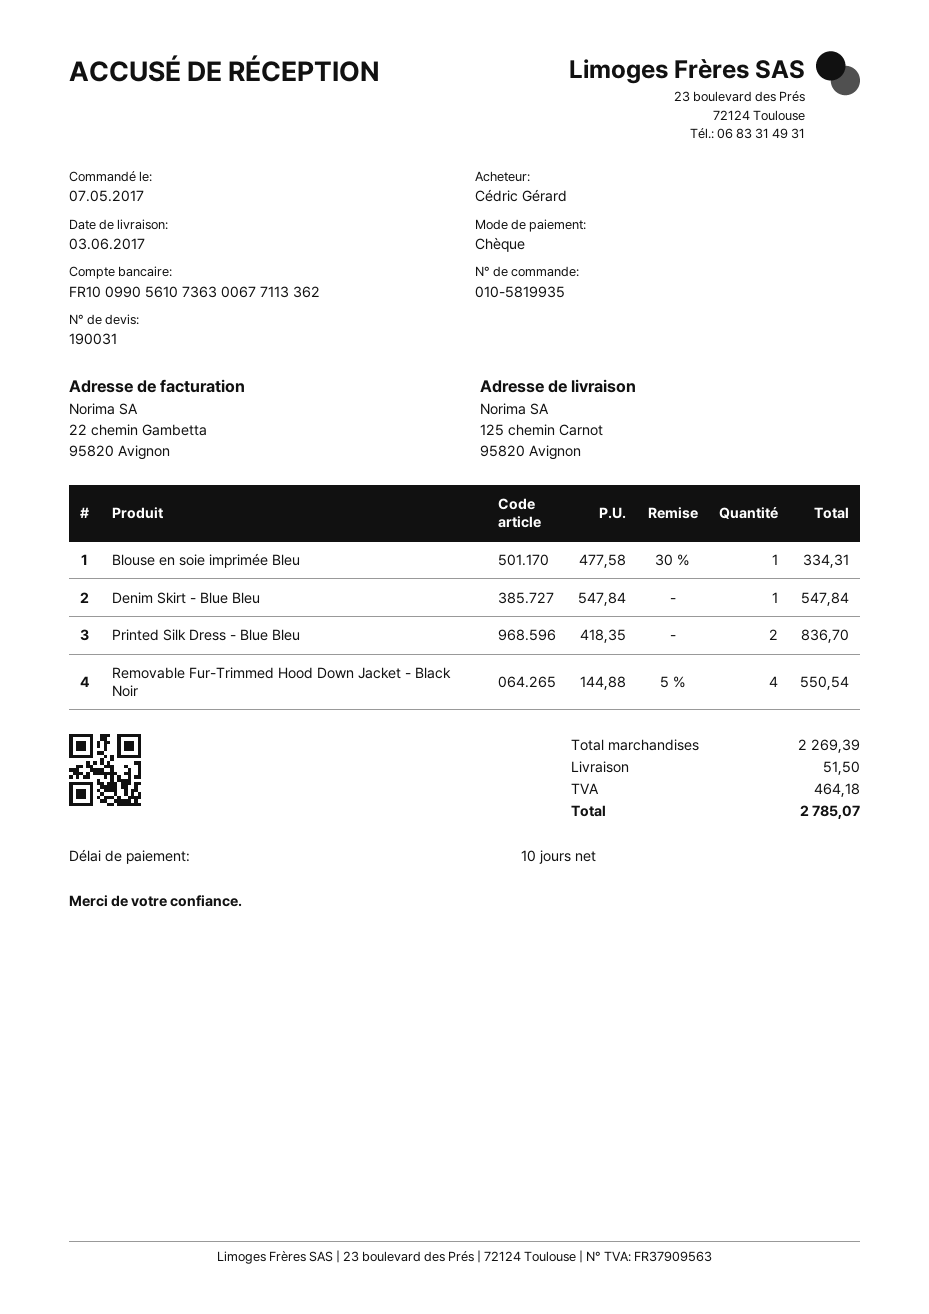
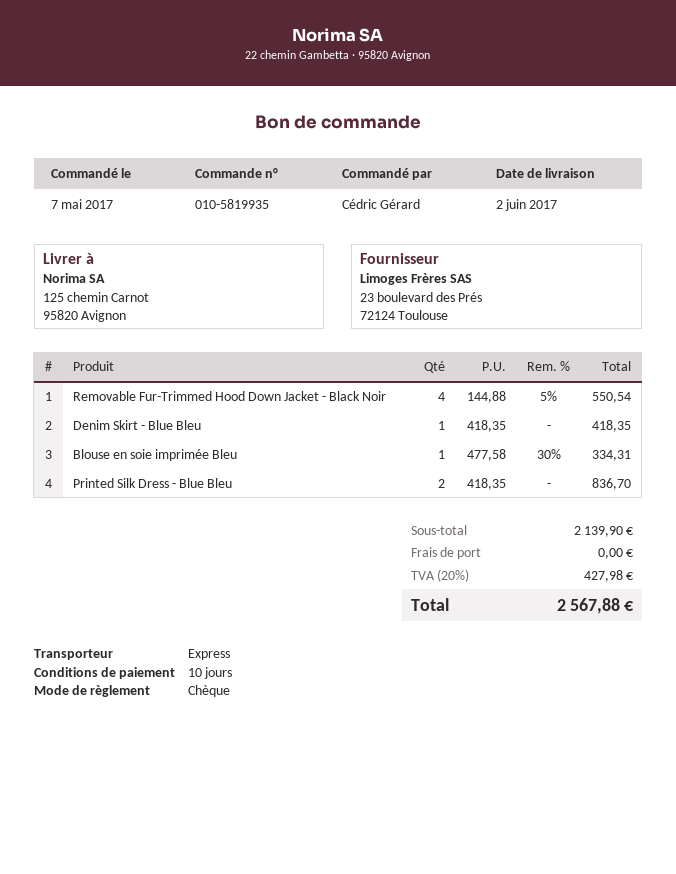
delivery date: 2017-06-03 -> 2017-06-02
Denim Skirt - Blue Bleu: 1 x 547.84 = 547.84 -> 1 x 418.35 = 418.35
subtotal: 2269.39 -> 2139.90
shipping: 51.50 -> 0.00
tax: 464.18 -> 427.98
total: 2785.07 -> 2567.88

